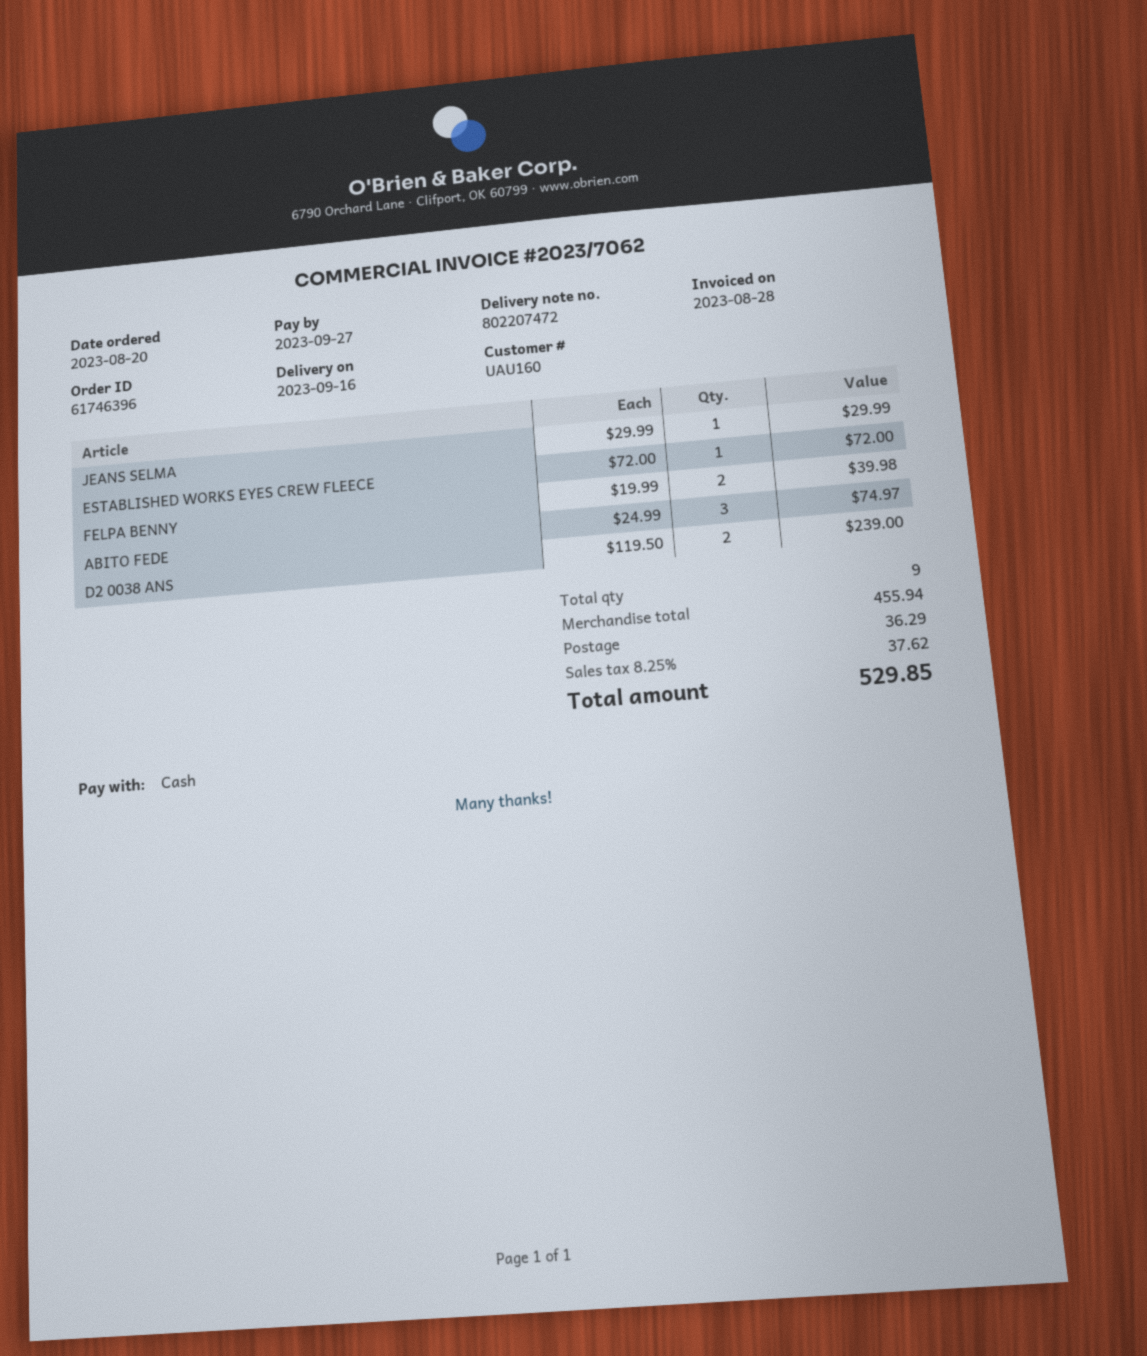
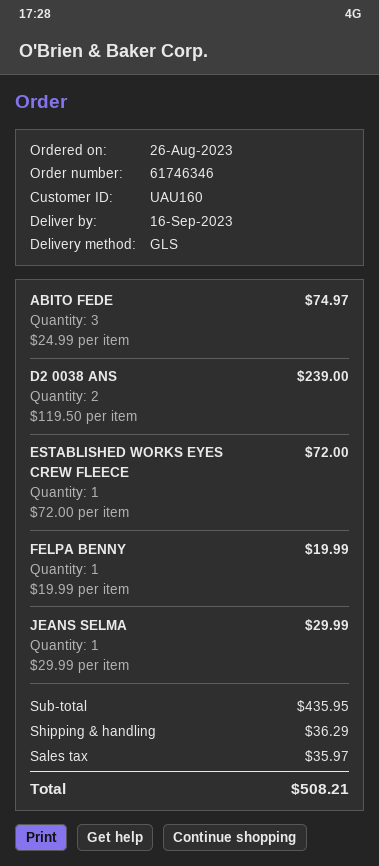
order number: 61746396 -> 61746346
order date: 2023-08-20 -> 2023-08-26
FELPA BENNY: 2 x 19.99 = 39.98 -> 1 x 19.99 = 19.99
subtotal: 455.94 -> 435.95
tax: 37.62 -> 35.97
total: 529.85 -> 508.21

